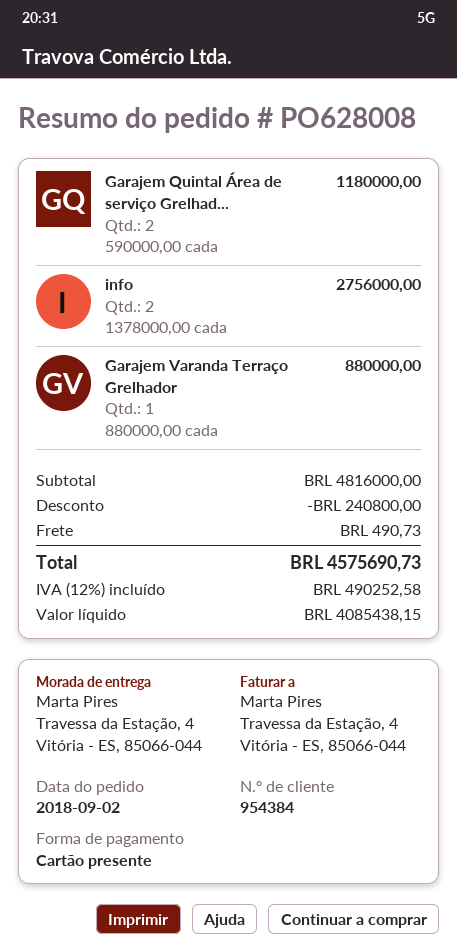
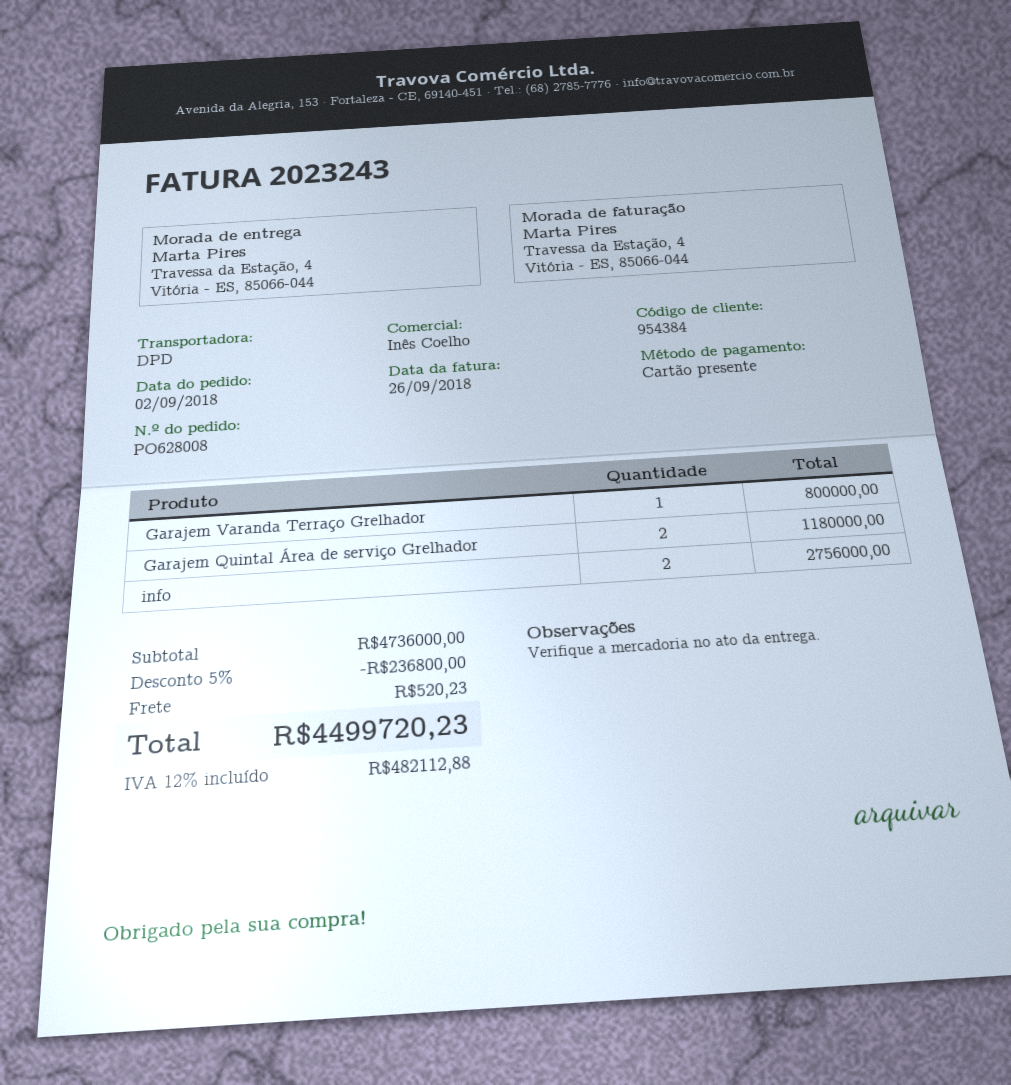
Garajem Varanda Terraço Grelhador: 1 for 880000.00 -> 1 for 800000.00
subtotal: 4816000.00 -> 4736000.00
discount: 240800.00 -> 236800.00
shipping: 490.73 -> 520.23
tax: 12% = 490252.58 -> 12% = 482112.88
total: 4575690.73 -> 4499720.23

